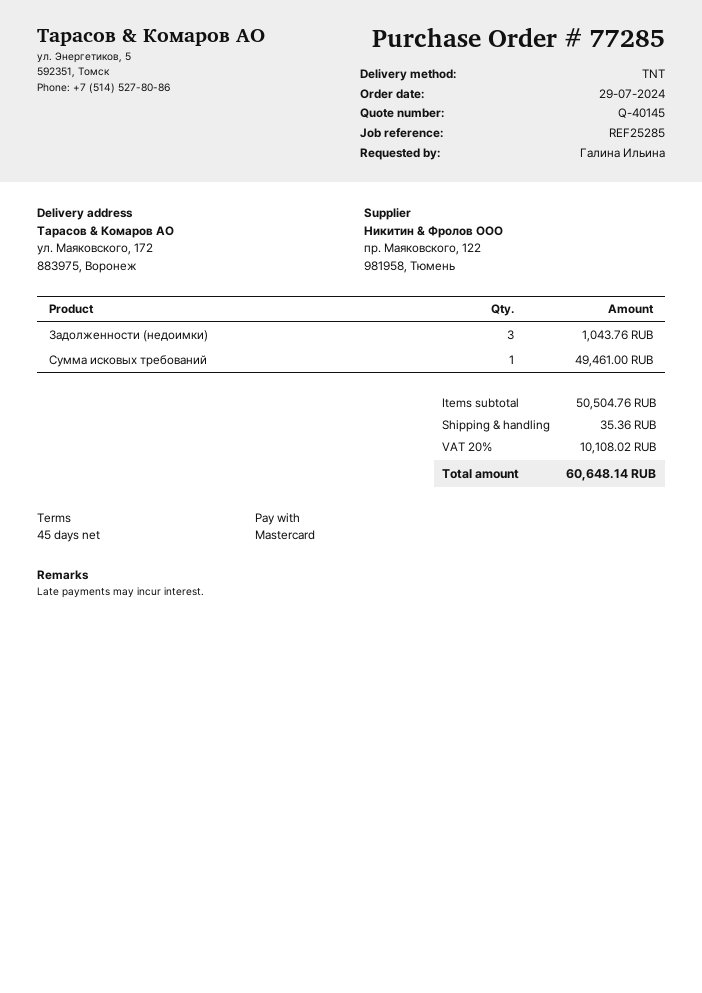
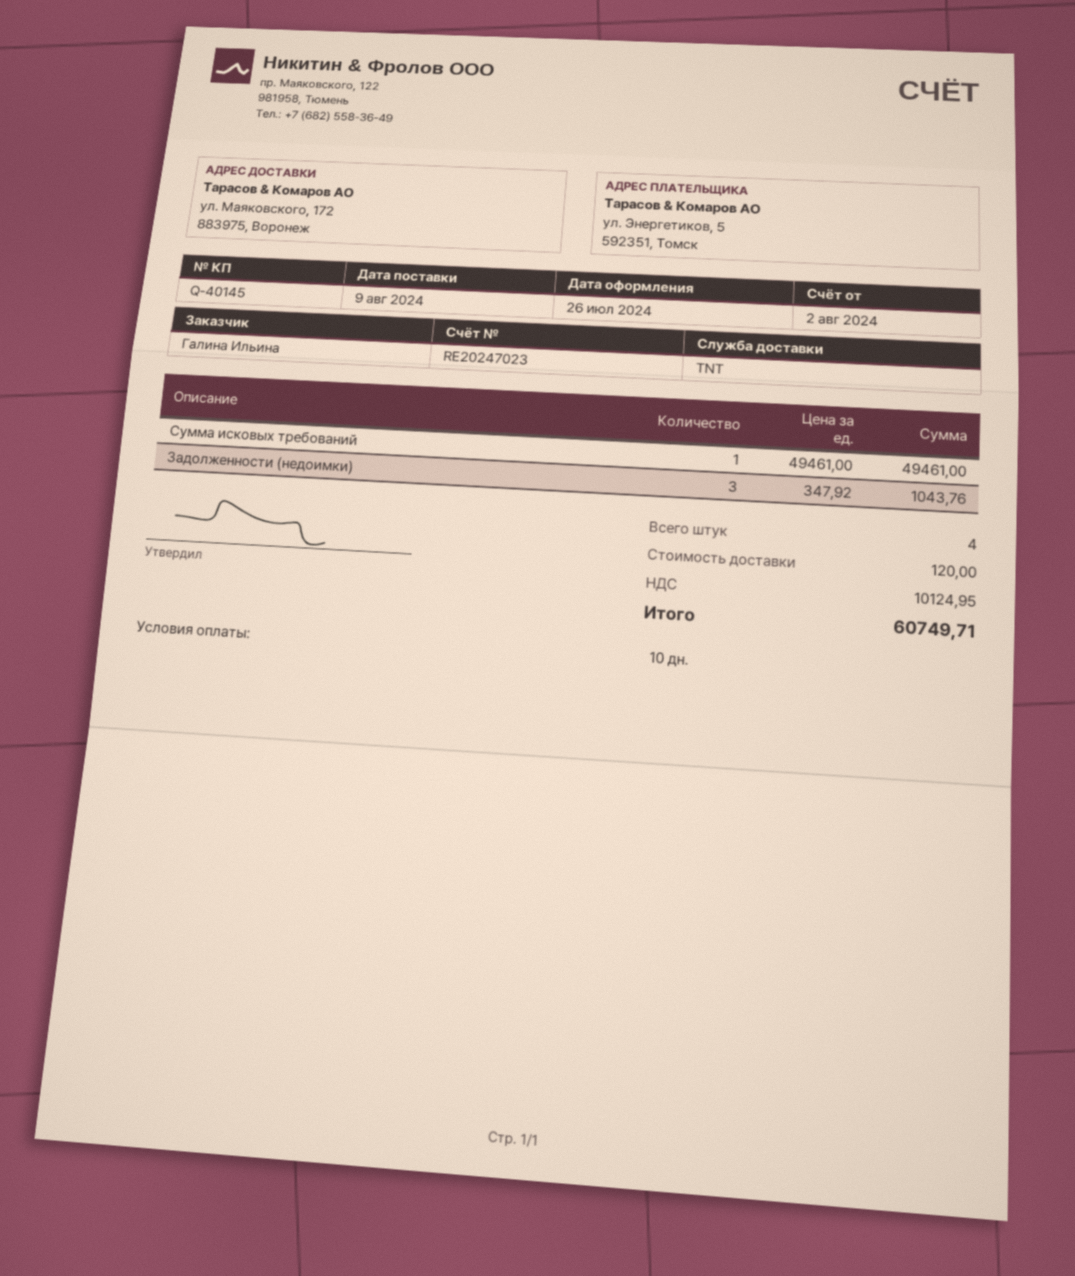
order date: 2024-07-29 -> 2024-07-26
payment terms: 45 days -> 10 days
shipping: 35.36 -> 120.00
tax: 10108.02 -> 10124.95
total: 60648.14 -> 60749.71

